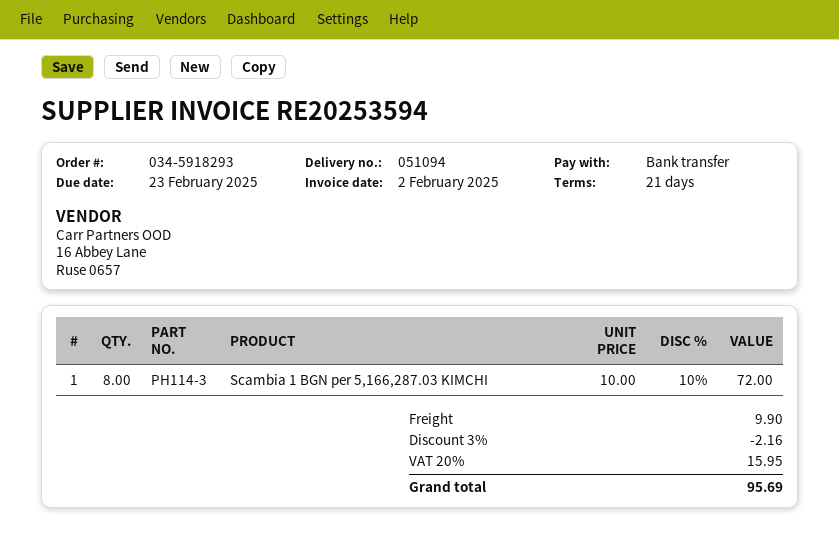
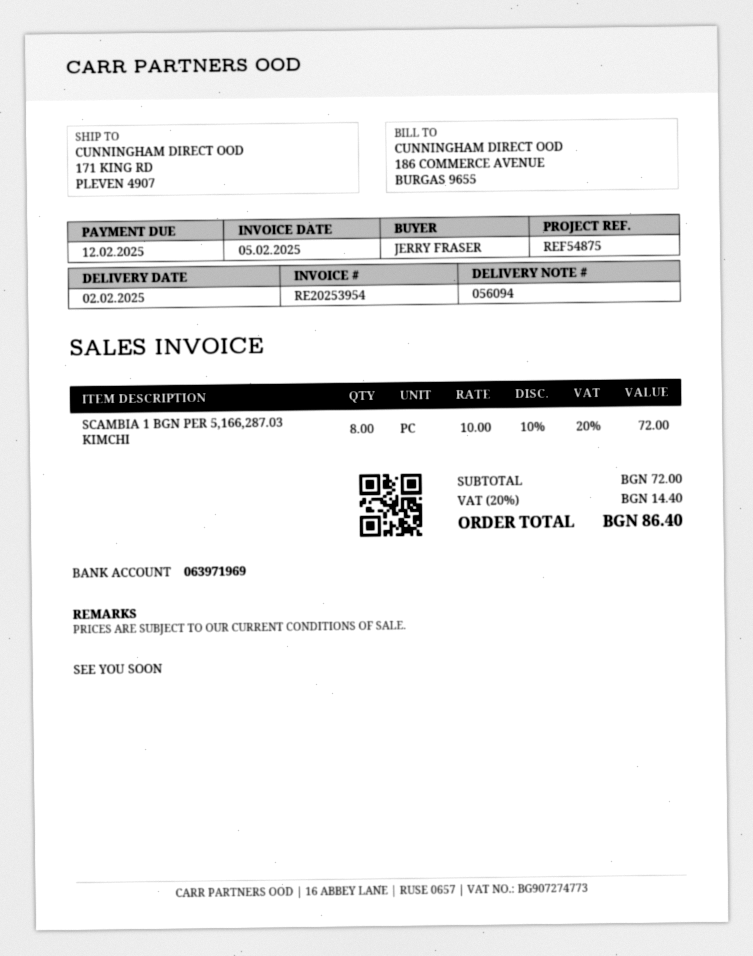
delivery note number: 051094 -> 056094
invoice number: RE20253594 -> RE20253954
invoice date: 2025-02-02 -> 2025-02-05
due date: 2025-02-23 -> 2025-02-12
discount: 3% = 2.16 -> none
shipping: 9.90 -> none
tax: 20% = 15.95 -> 20% = 14.40
total: 95.69 -> 86.40

